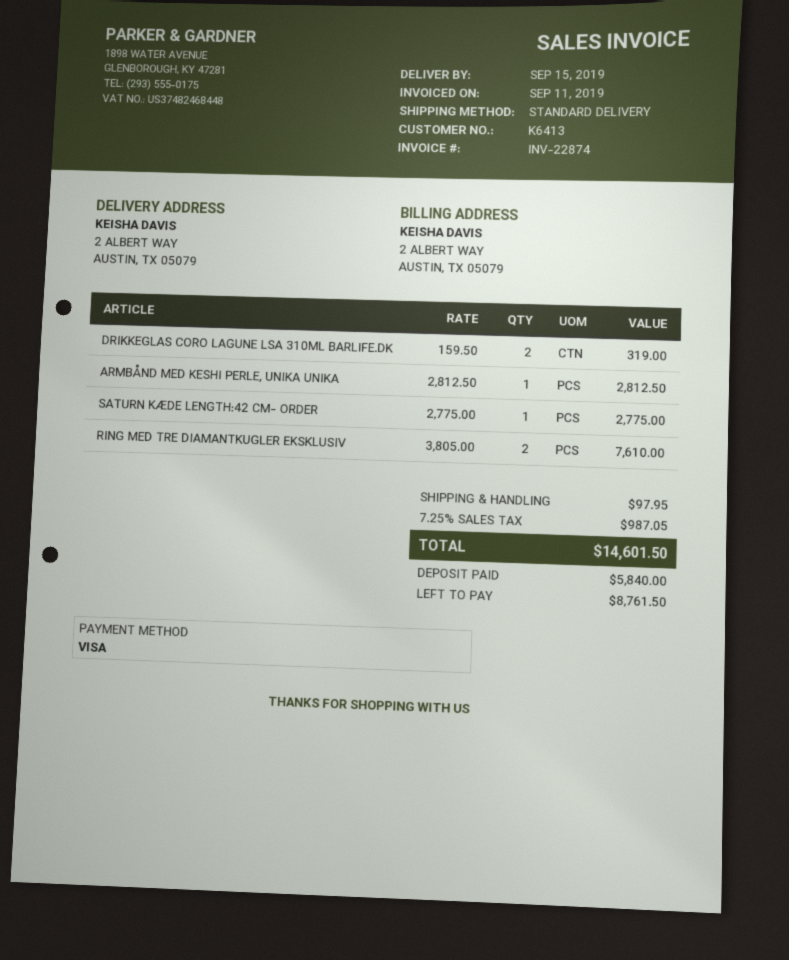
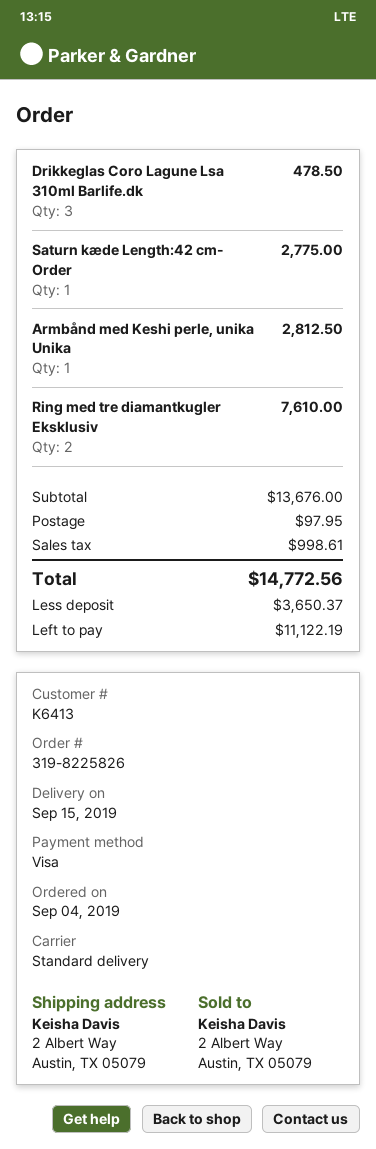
DRIKKEGLAS CORO LAGUNE LSA 310ML BARLIFE.DK: 2 for 319.00 -> 3 for 478.50
tax: 987.05 -> 998.61
total: 14601.50 -> 14772.56
deposit: 5840.00 -> 3650.37
balance: 8761.50 -> 11122.19

